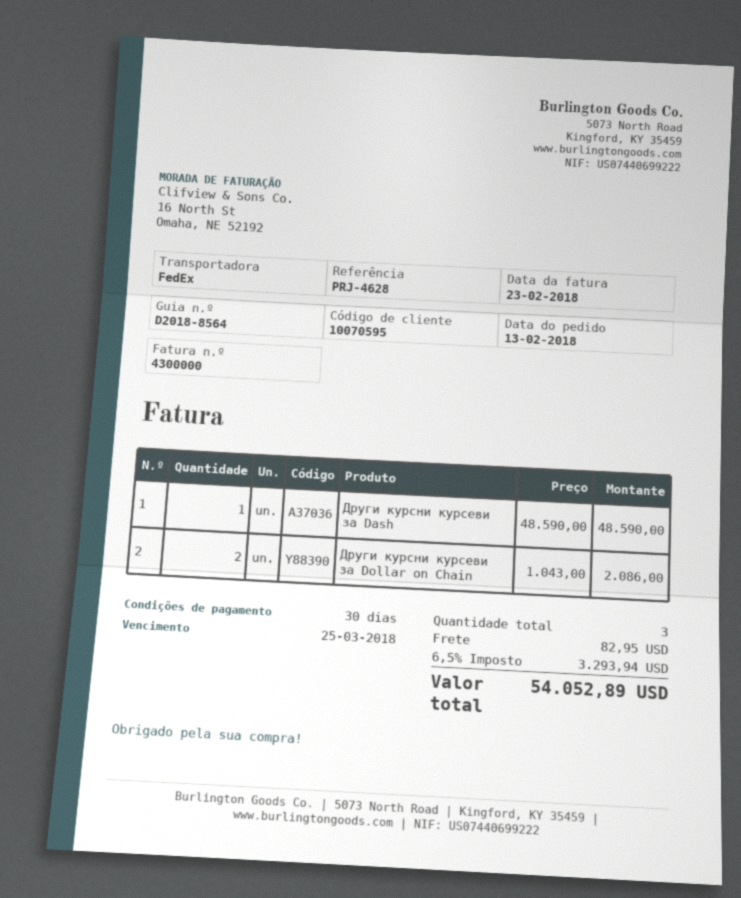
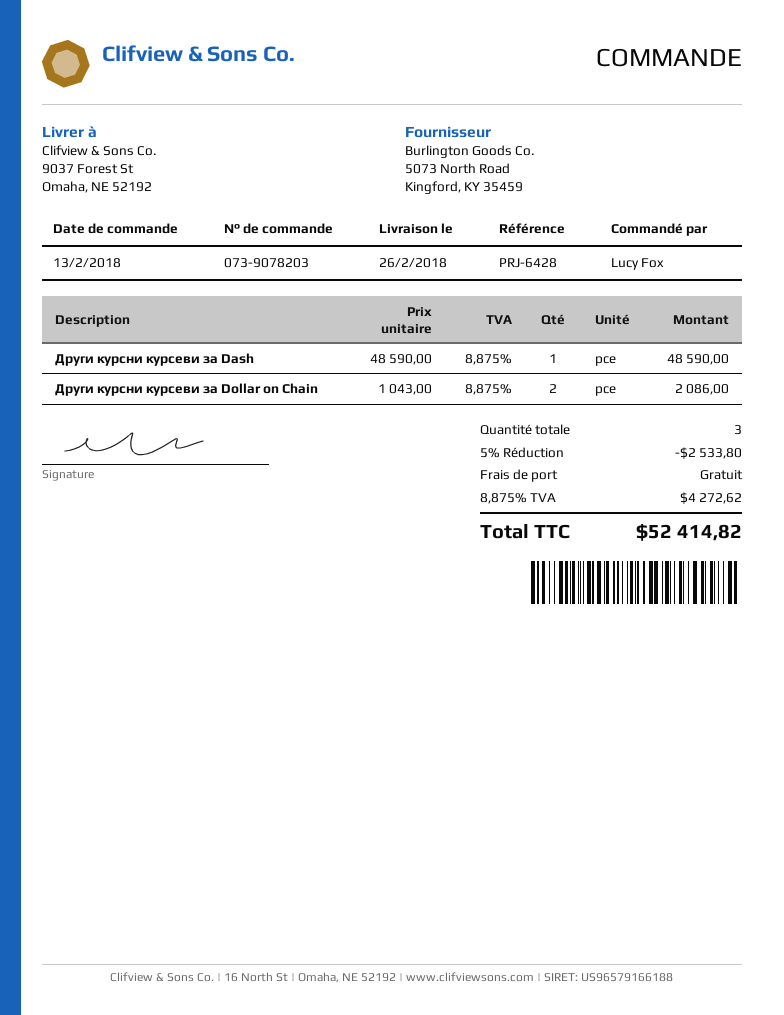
reference: PRJ-4628 -> PRJ-6428
discount: none -> 5% = 2533.80
shipping: 82.95 -> 0.00
tax: 6.5% = 3293.94 -> 8.875% = 4272.62
total: 54052.89 -> 52414.82

